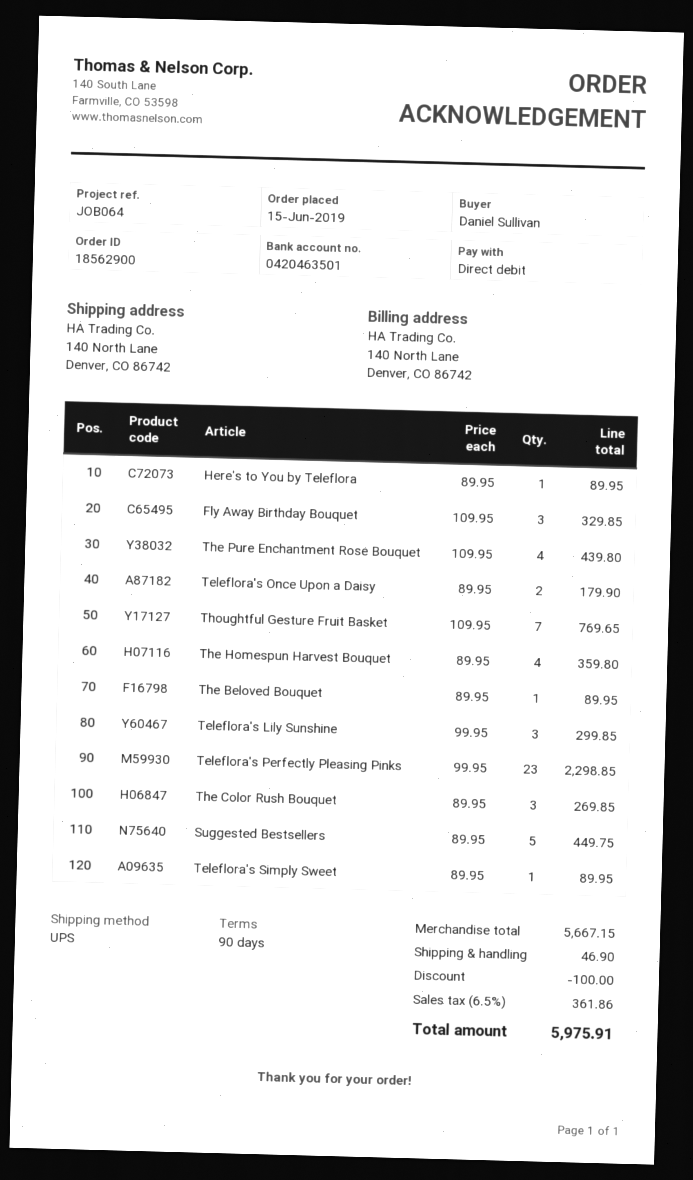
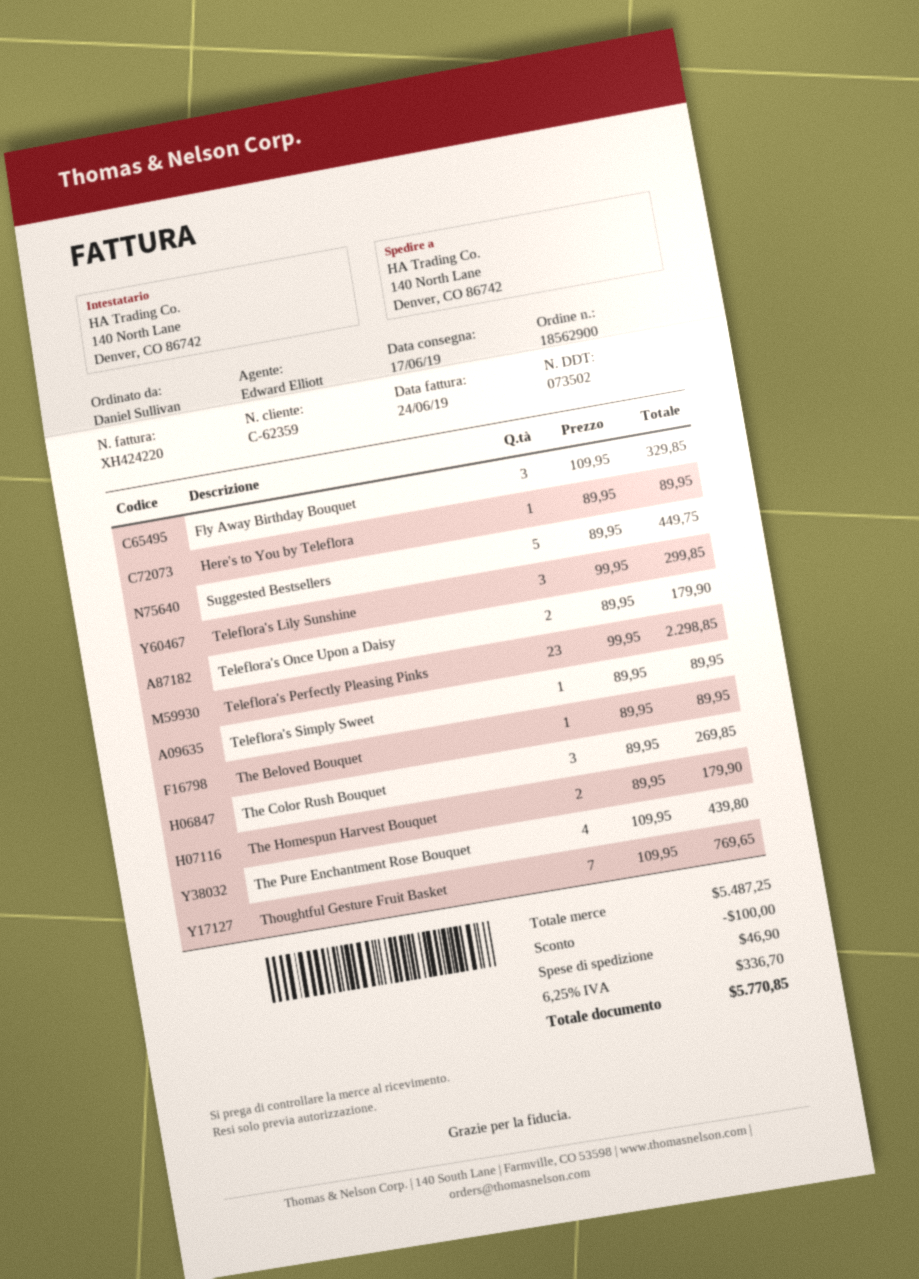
The Homespun Harvest Bouquet: 4 x 89.95 = 359.80 -> 2 x 89.95 = 179.90
subtotal: 5667.15 -> 5487.25
tax: 6.5% = 361.86 -> 6.25% = 336.70
total: 5975.91 -> 5770.85

